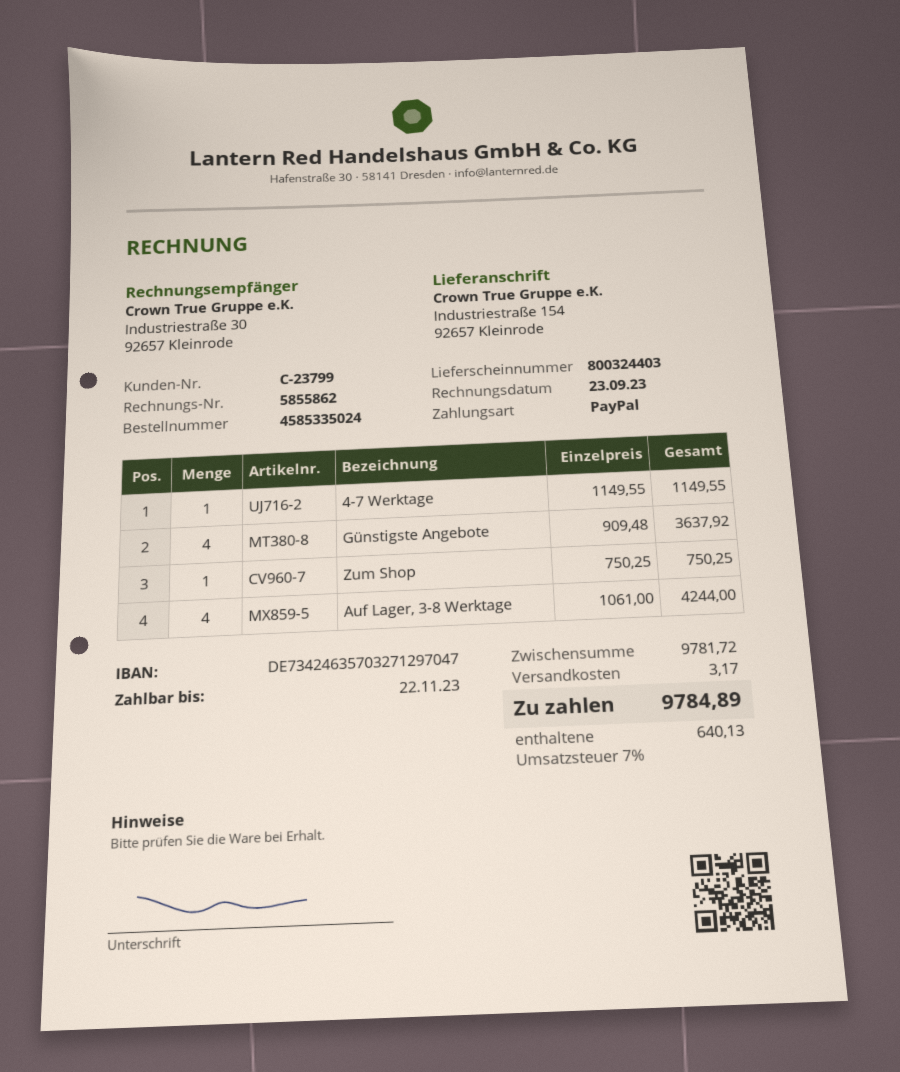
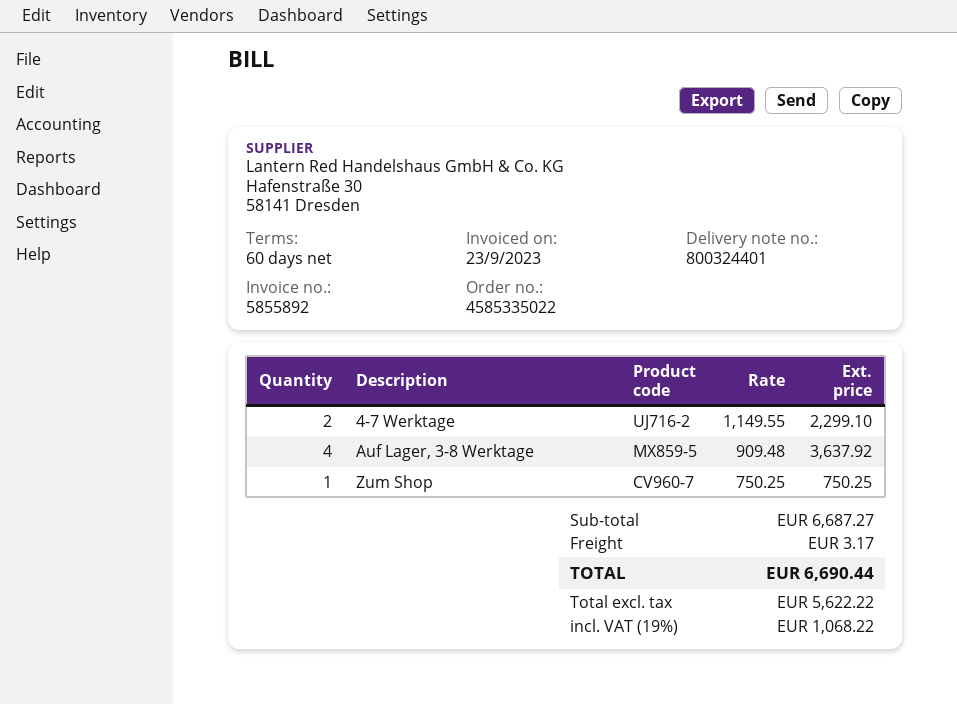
order number: 4585335024 -> 4585335022
delivery note number: 800324403 -> 800324401
invoice number: 5855862 -> 5855892
4-7 Werktage: 1 x 1149.55 = 1149.55 -> 2 x 1149.55 = 2299.10
Günstigste Angebote: 4 x 909.48 = 3637.92 -> none
Auf Lager, 3-8 Werktage: 4 x 1061.00 = 4244.00 -> 4 x 909.48 = 3637.92
subtotal: 9781.72 -> 6687.27
tax: 7% = 640.13 -> 19% = 1068.22
total: 9784.89 -> 6690.44

